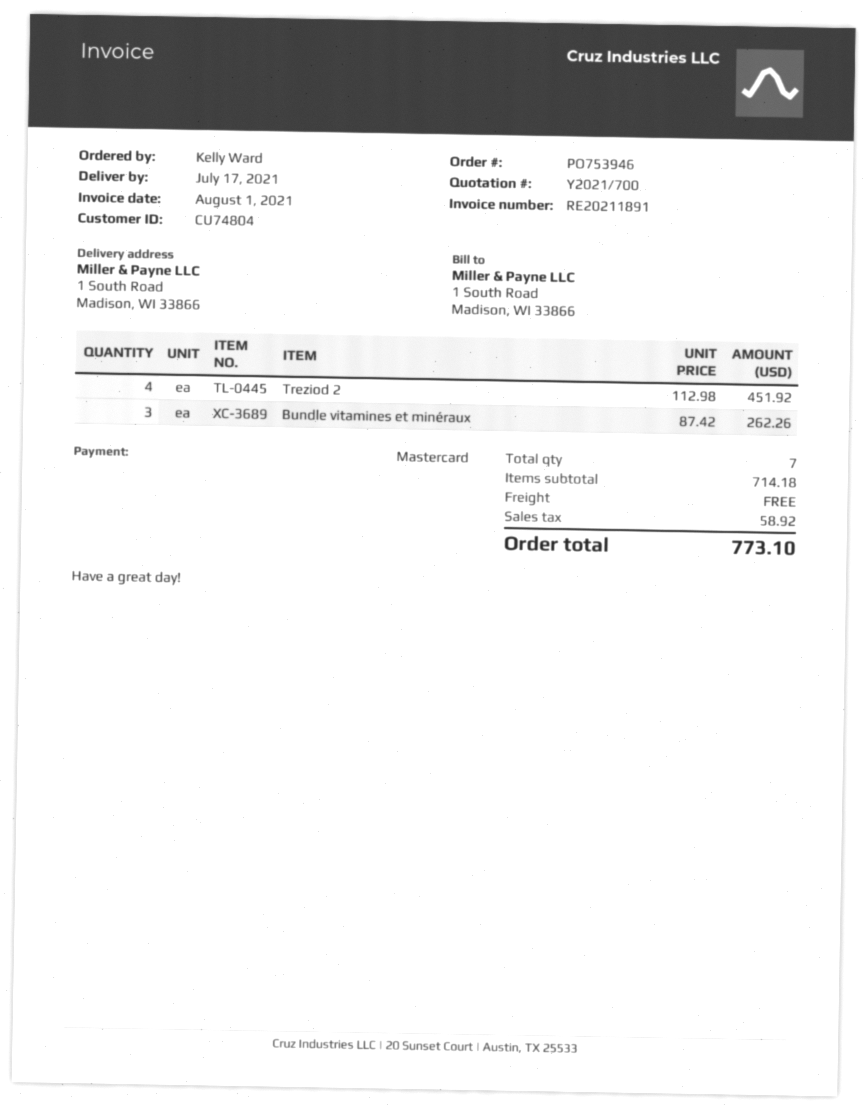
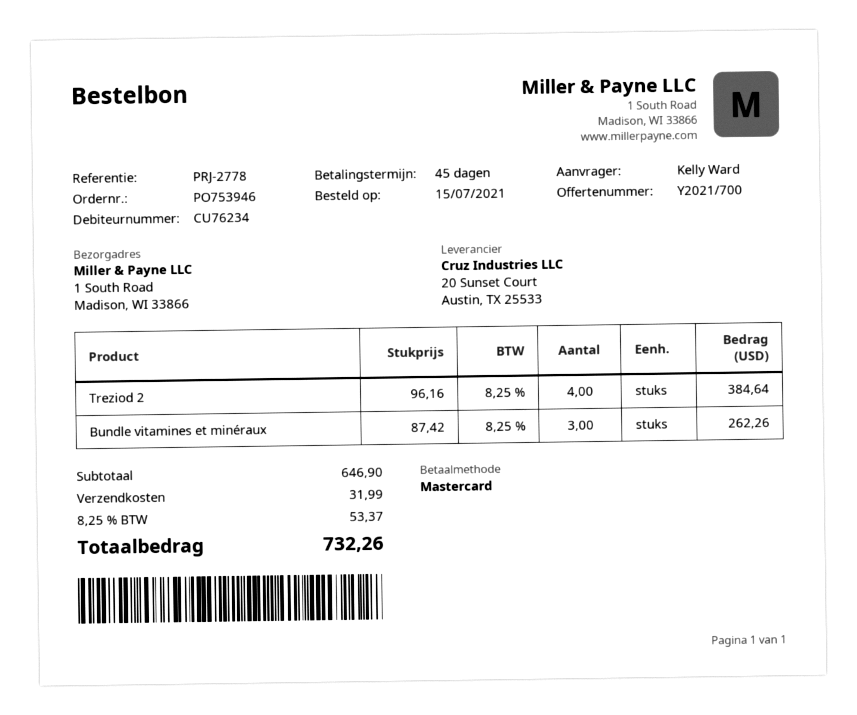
customer number: CU74804 -> CU76234
Treziod 2: 4 x 112.98 = 451.92 -> 4 x 96.16 = 384.64
subtotal: 714.18 -> 646.90
shipping: 0.00 -> 31.99
tax: 58.92 -> 53.37
total: 773.10 -> 732.26

